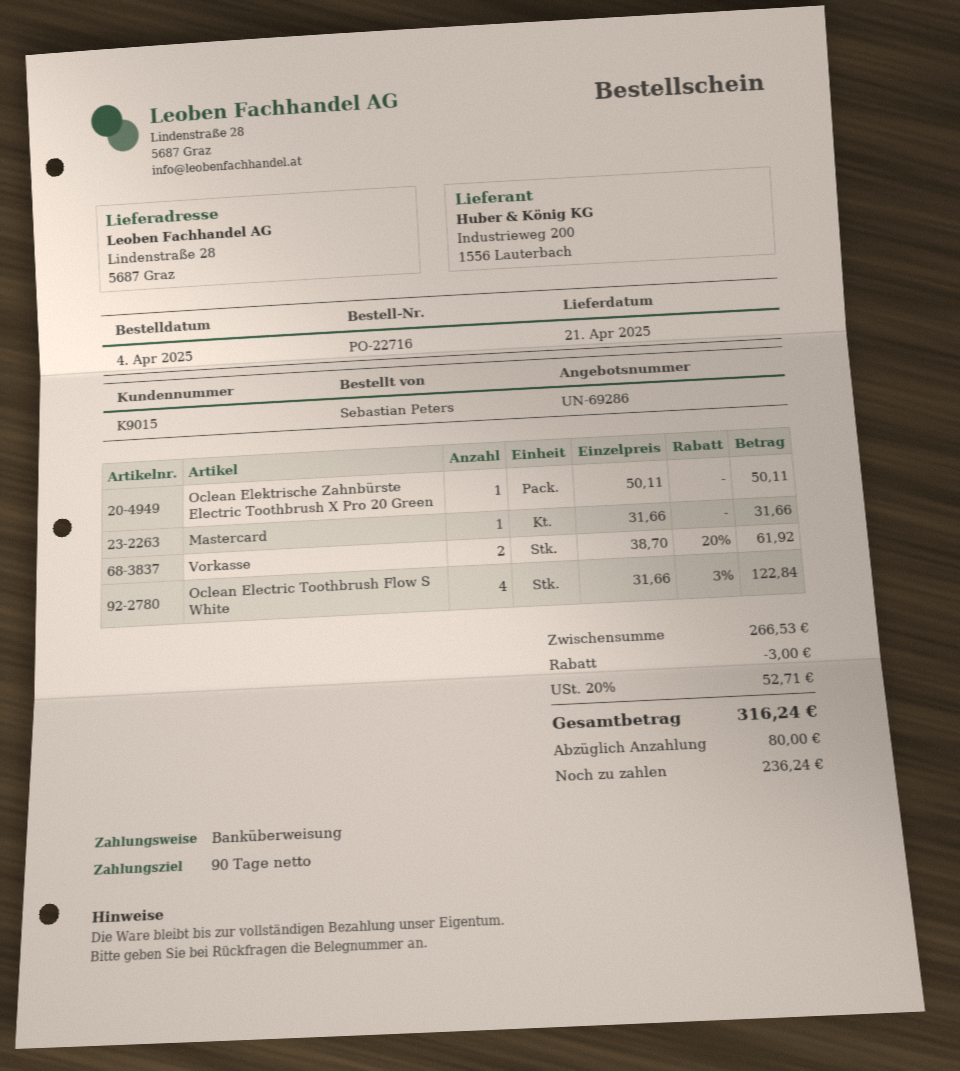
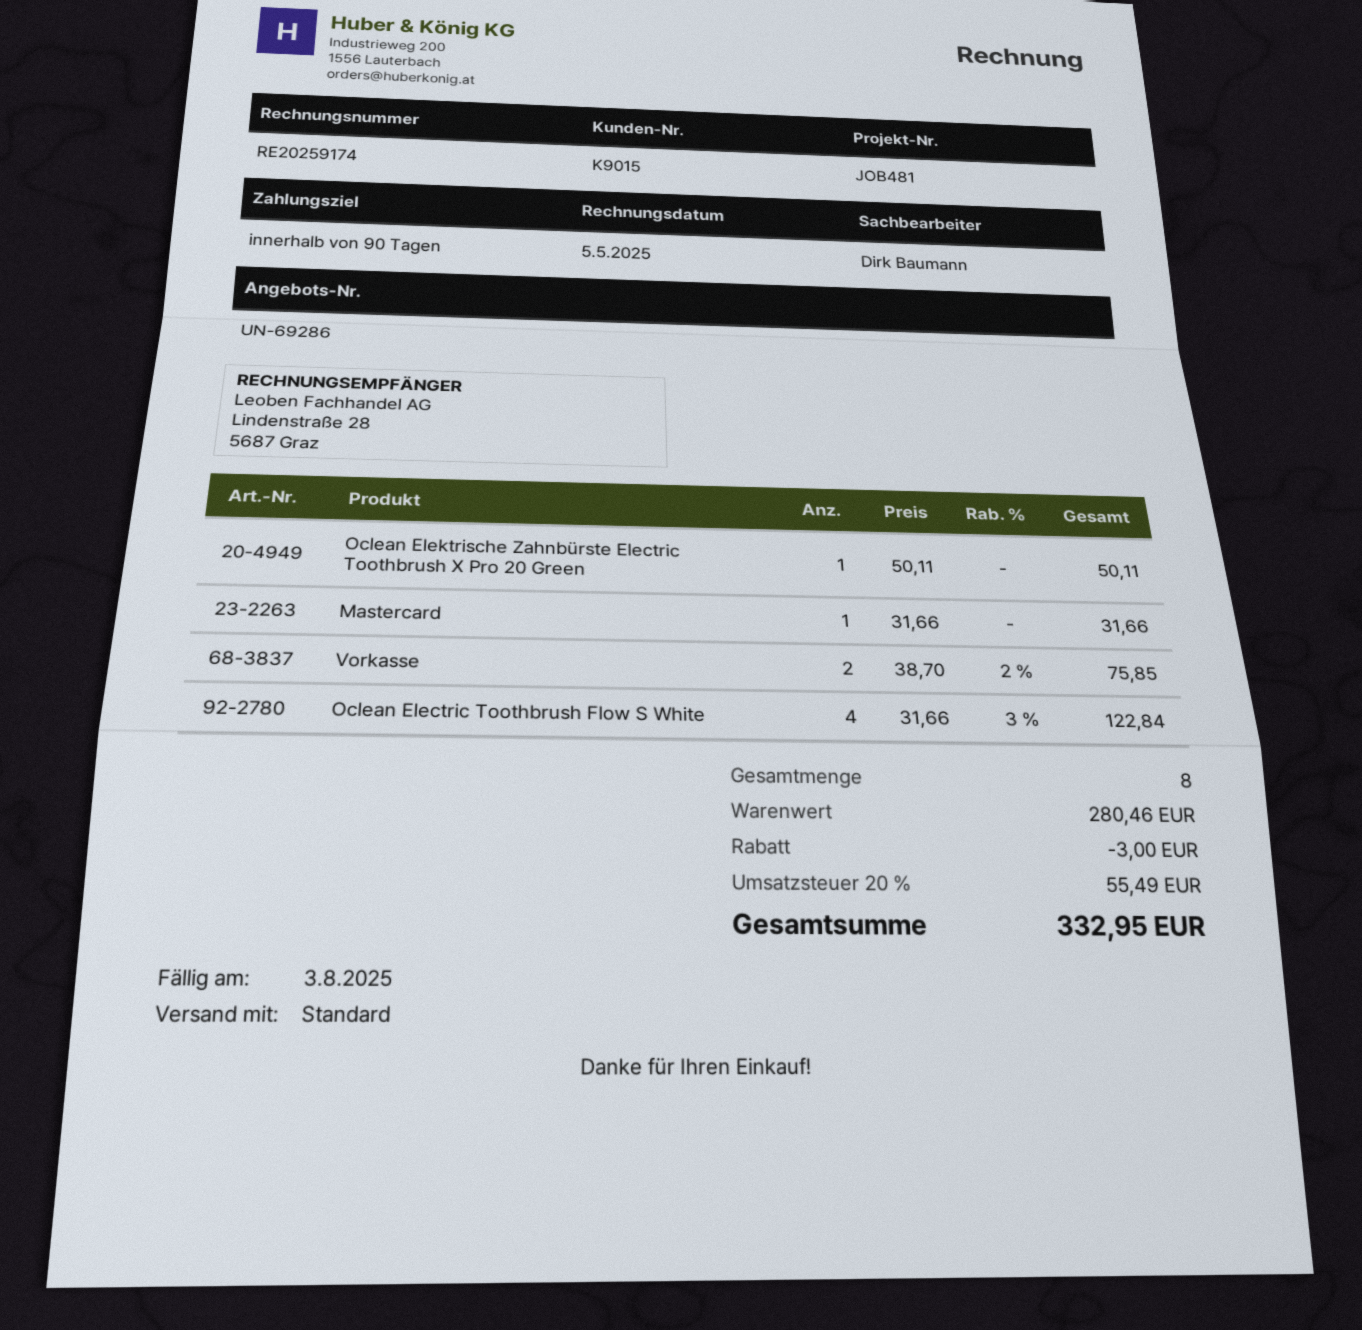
Vorkasse: 2 x 38.70 - 20% = 61.92 -> 2 x 38.70 - 2% = 75.85
subtotal: 266.53 -> 280.46
tax: 20% = 52.71 -> 20% = 55.49
total: 316.24 -> 332.95

